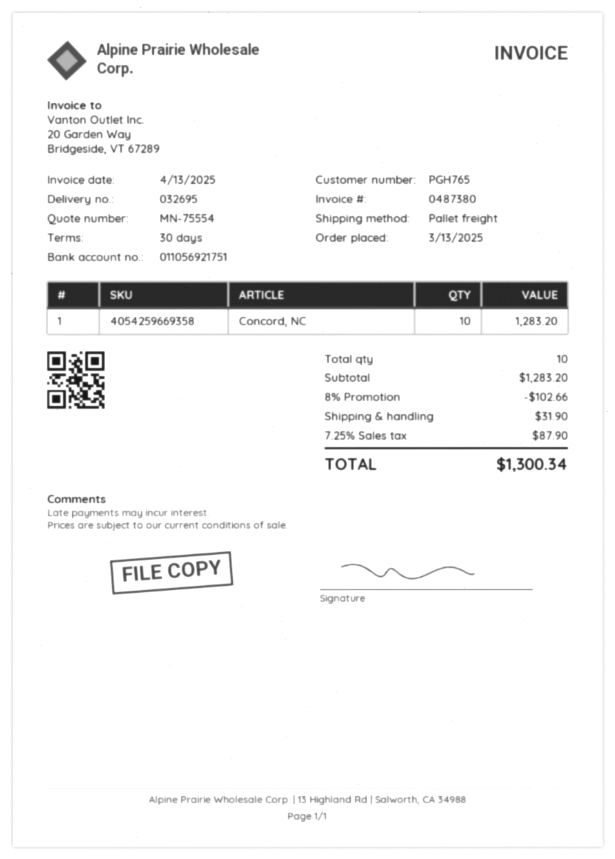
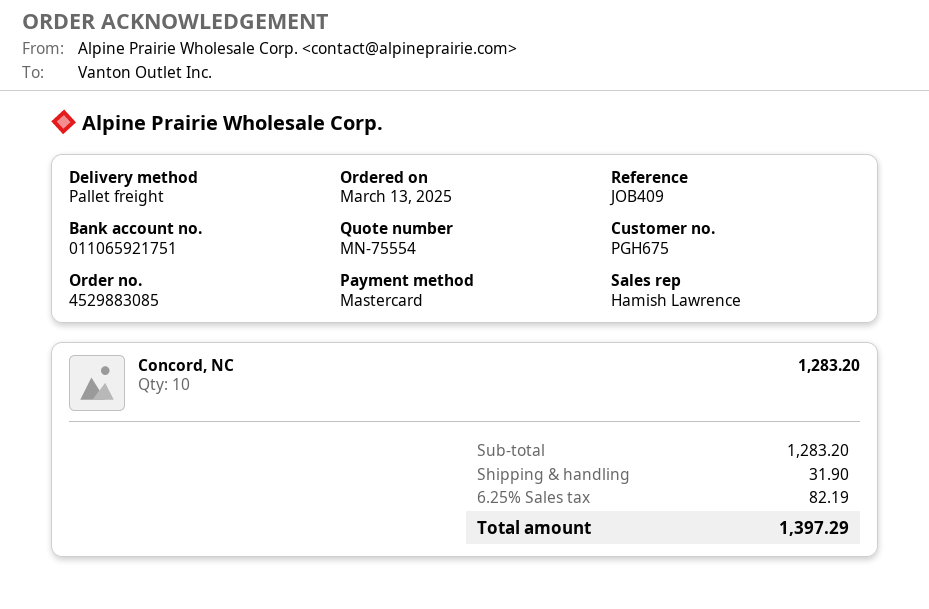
customer number: PGH765 -> PGH675
bank account: 011056921751 -> 011065921751
discount: 8% = 102.66 -> none
tax: 7.25% = 87.90 -> 6.25% = 82.19
total: 1300.34 -> 1397.29

